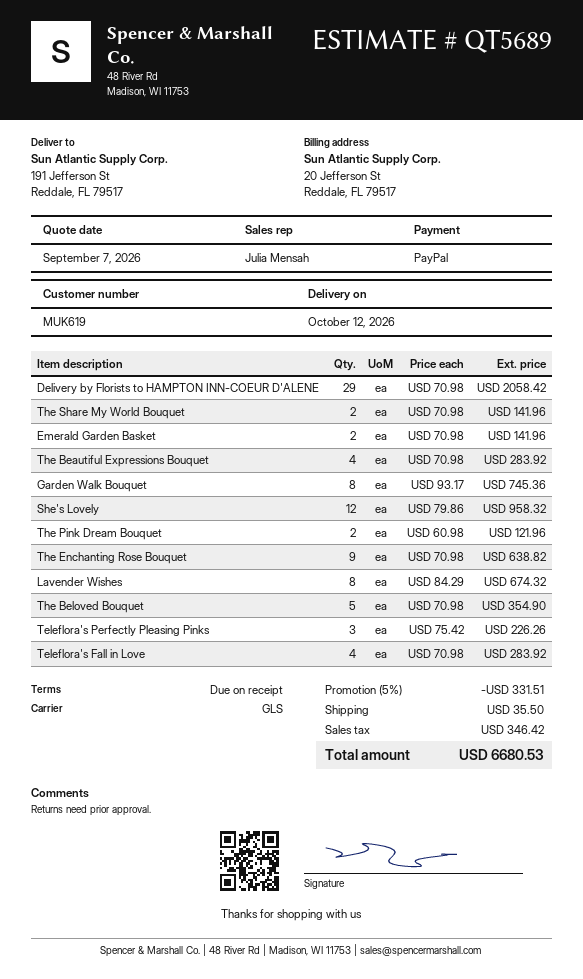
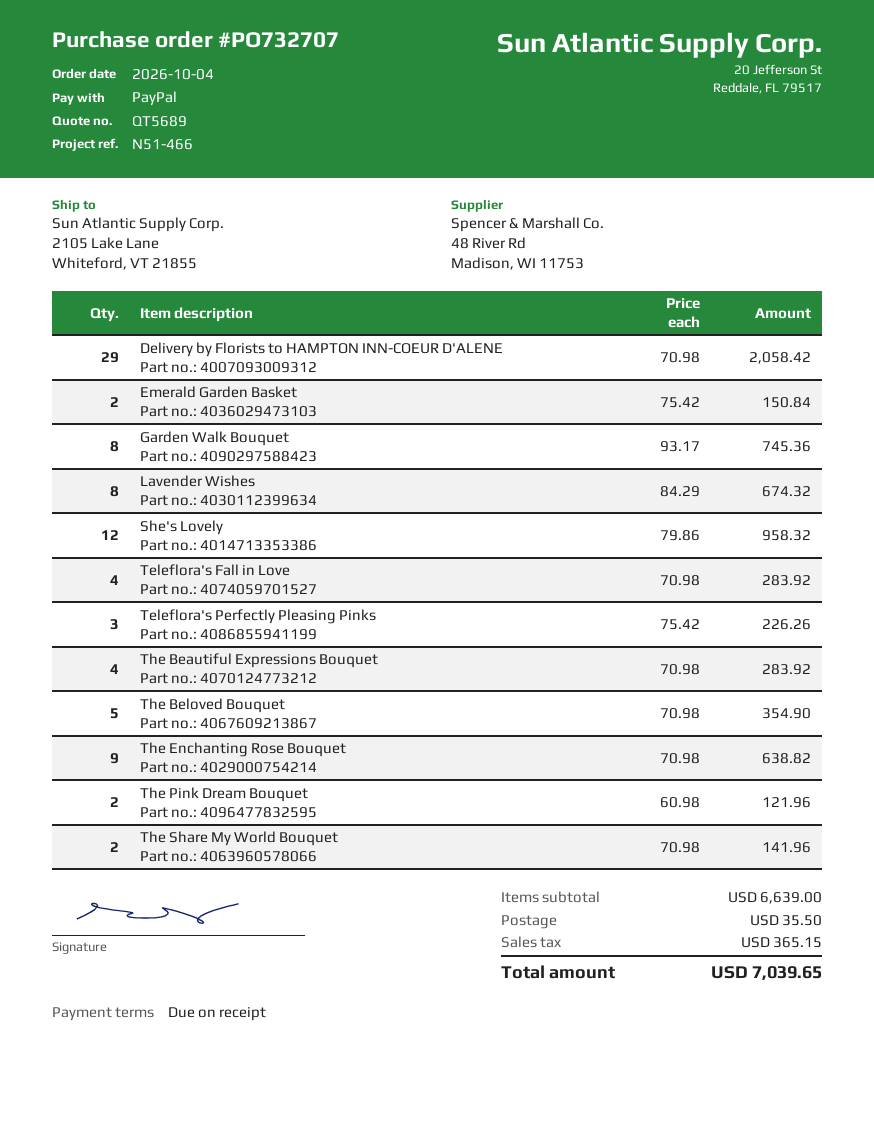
ship to: 191 Jefferson St, Reddale, FL 79517 -> 2105 Lake Lane, Whiteford, VT 21855
Emerald Garden Basket: 2 x 70.98 = 141.96 -> 2 x 75.42 = 150.84
discount: 5% = 331.51 -> none
tax: 346.42 -> 365.15
total: 6680.53 -> 7039.65

